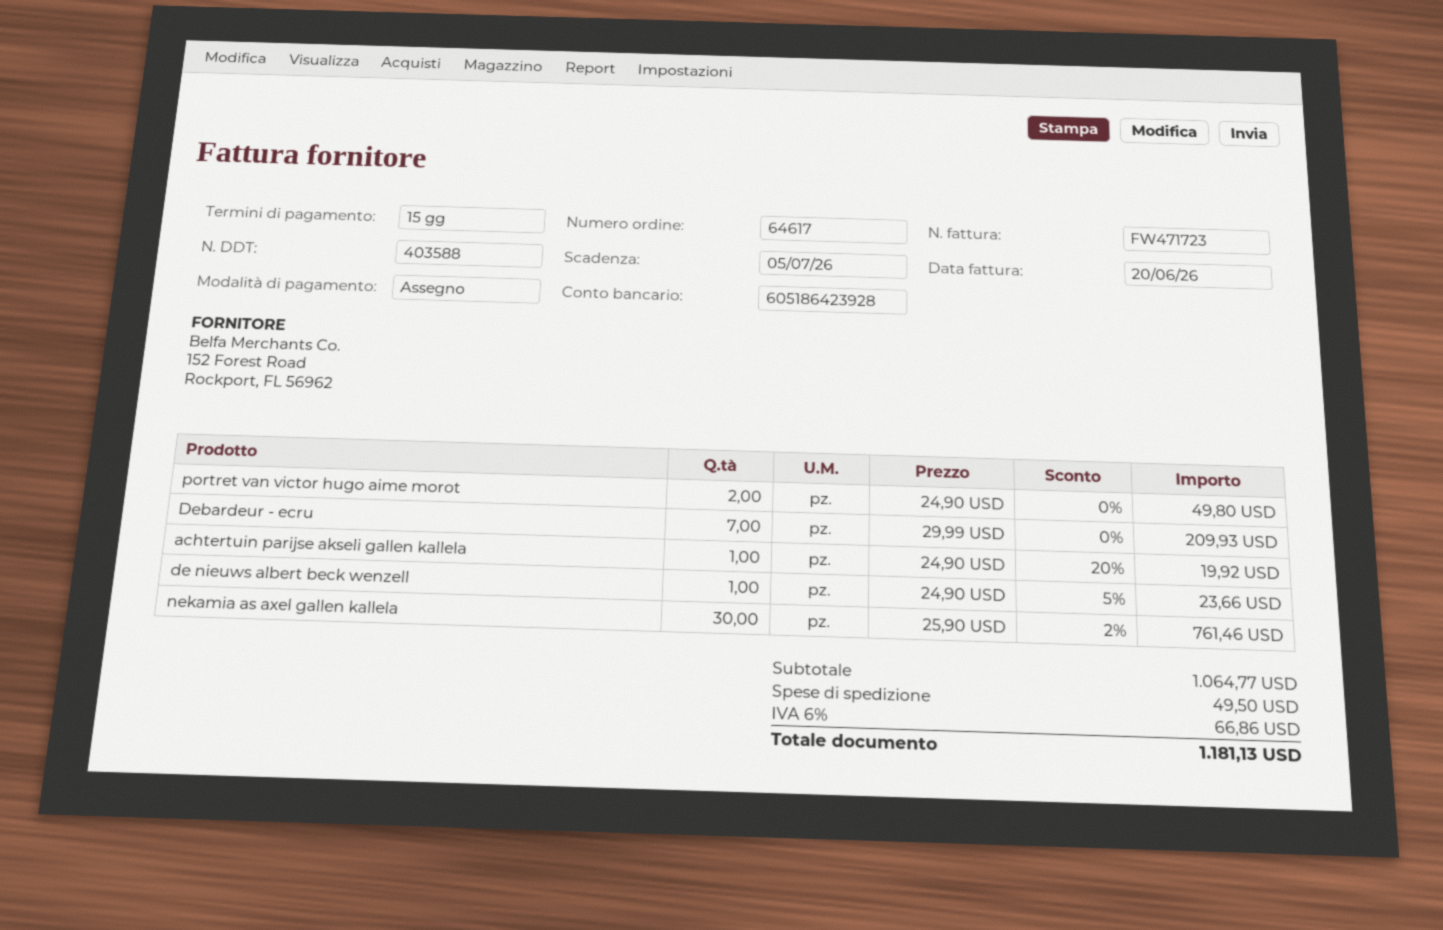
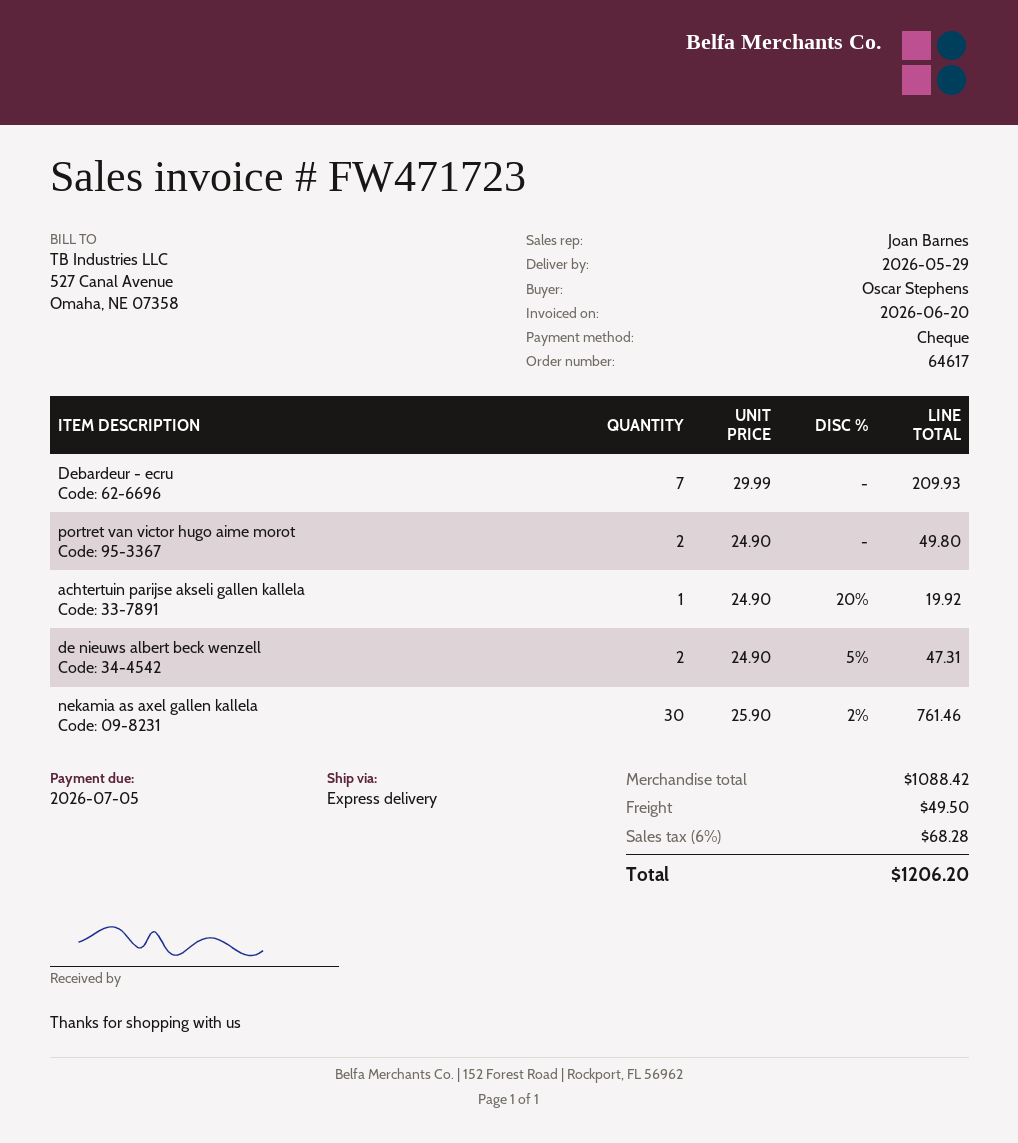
de nieuws albert beck wenzell: 1 x 24.90 - 5% = 23.66 -> 2 x 24.90 - 5% = 47.31
subtotal: 1064.77 -> 1088.42
tax: 6% = 66.86 -> 6% = 68.28
total: 1181.13 -> 1206.20

